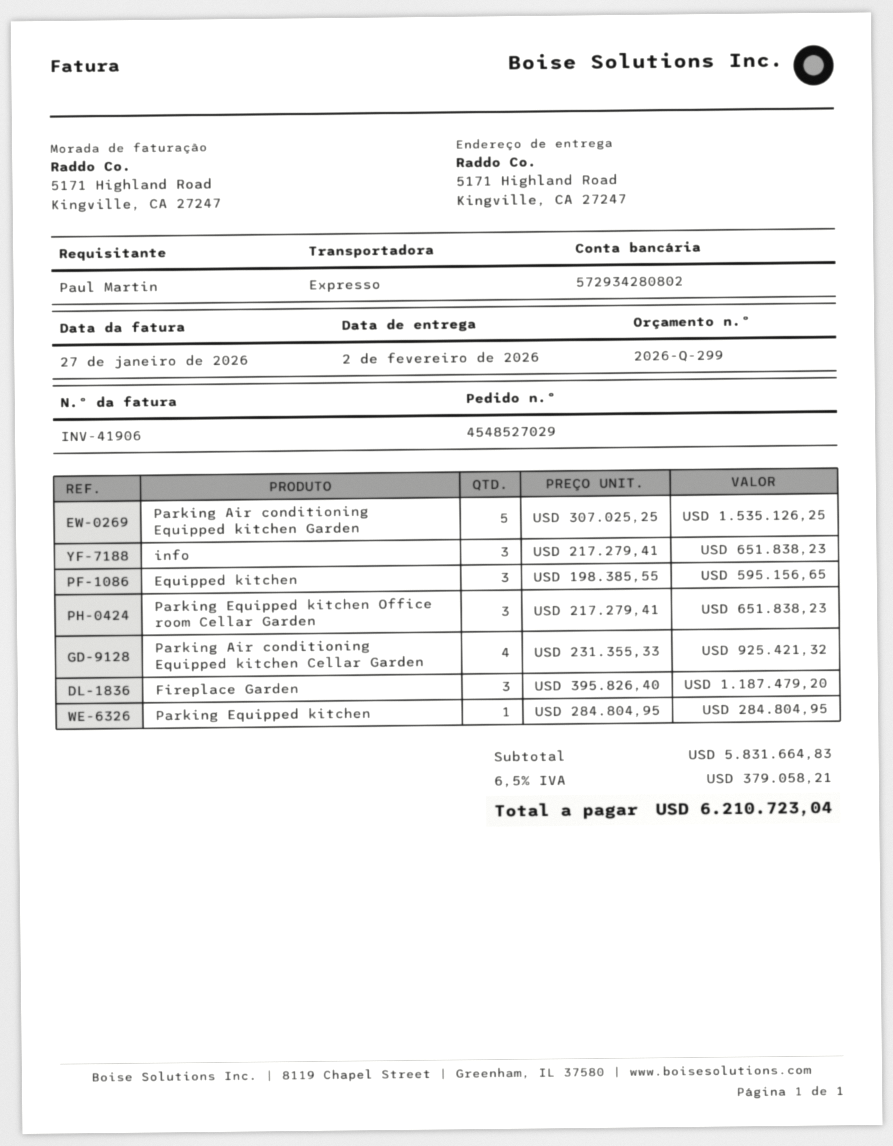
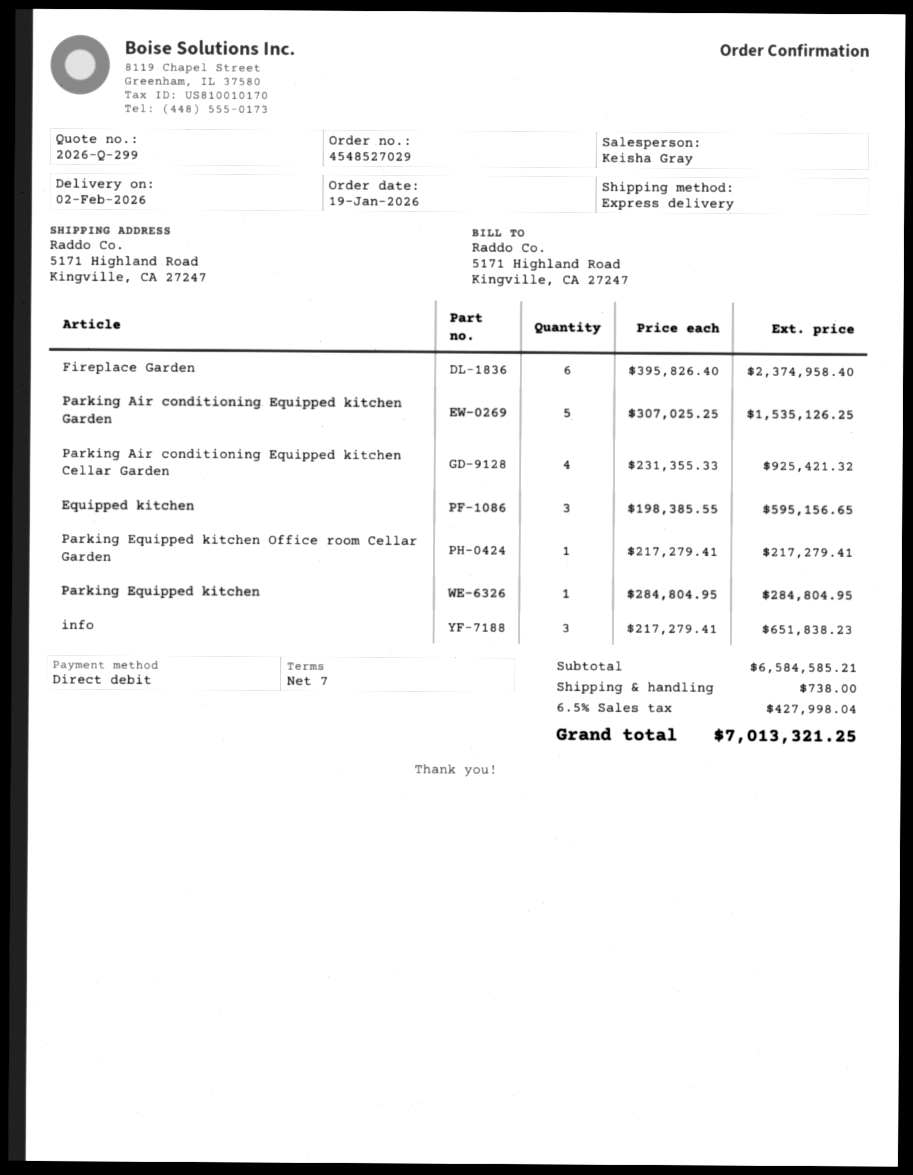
Parking Equipped kitchen Office room Cellar Garden: 3 x 217279.41 = 651838.23 -> 1 x 217279.41 = 217279.41
Fireplace Garden: 3 x 395826.40 = 1187479.20 -> 6 x 395826.40 = 2374958.40
subtotal: 5831664.83 -> 6584585.21
shipping: none -> 738.00
tax: 6.5% = 379058.21 -> 6.5% = 427998.04
total: 6210723.04 -> 7013321.25

